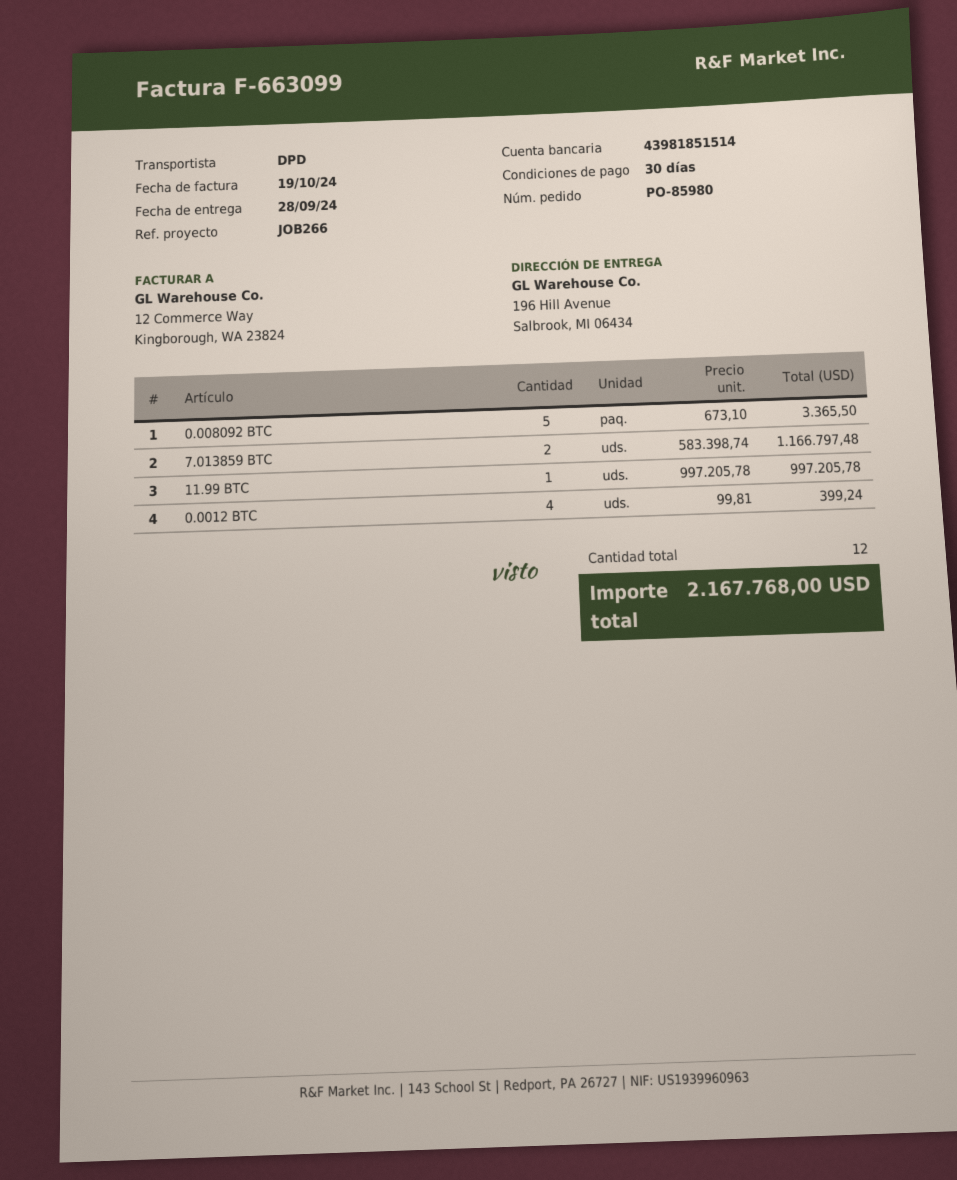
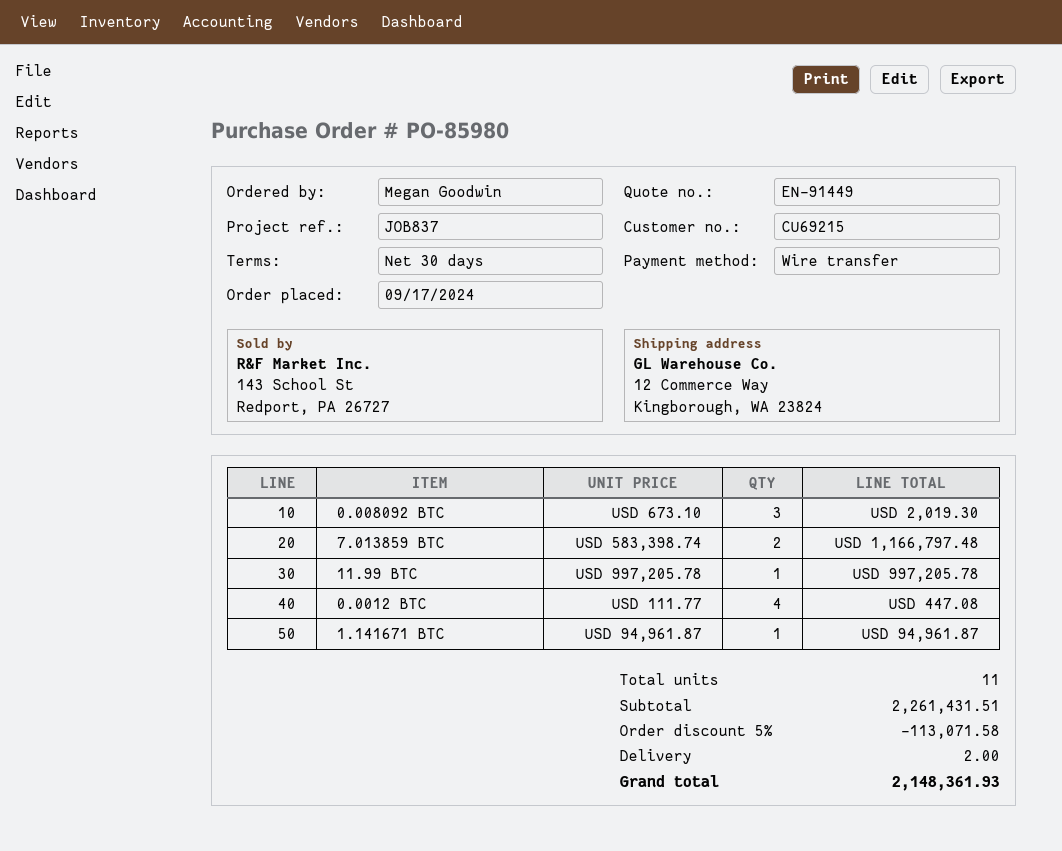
reference: JOB266 -> JOB837
ship to: 196 Hill Avenue, Salbrook, MI 06434 -> 12 Commerce Way, Kingborough, WA 23824
0.008092 BTC: 5 x 673.10 = 3365.50 -> 3 x 673.10 = 2019.30
0.0012 BTC: 4 x 99.81 = 399.24 -> 4 x 111.77 = 447.08
1.141671 BTC: none -> 1 x 94961.87 = 94961.87
total quantity: 12 -> 11
discount: none -> 5% = 113071.58
shipping: none -> 2.00
total: 2167768.00 -> 2148361.93

